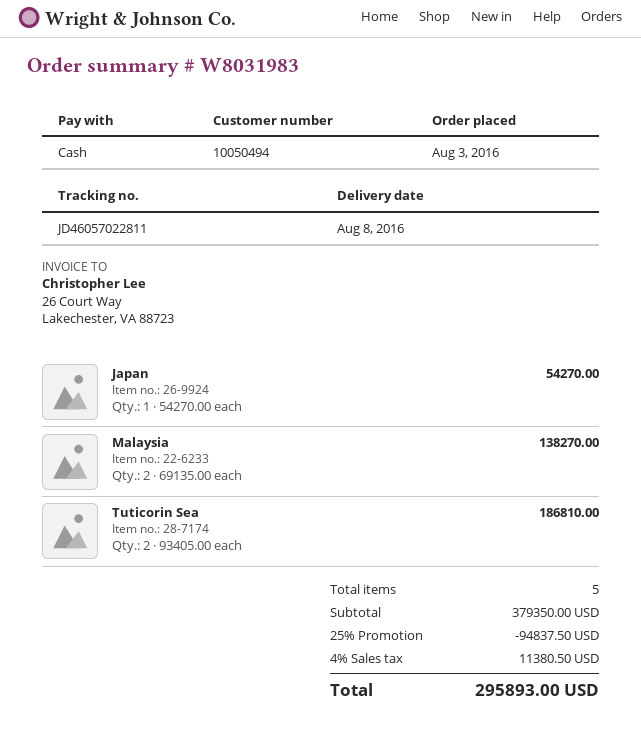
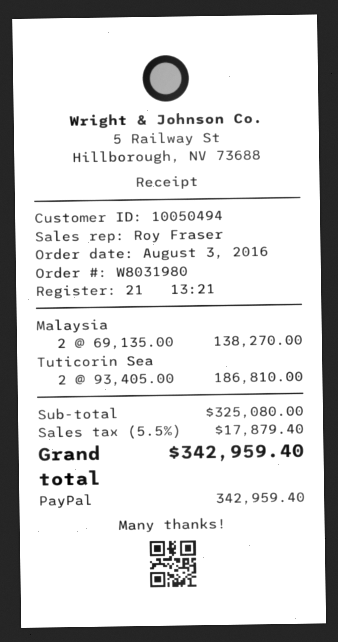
order number: W8031983 -> W8031980
payment method: cash -> PayPal
Japan: 1 x 54270.00 = 54270.00 -> none
subtotal: 379350.00 -> 325080.00
discount: 25% = 94837.50 -> none
tax: 4% = 11380.50 -> 5.5% = 17879.40
total: 295893.00 -> 342959.40

